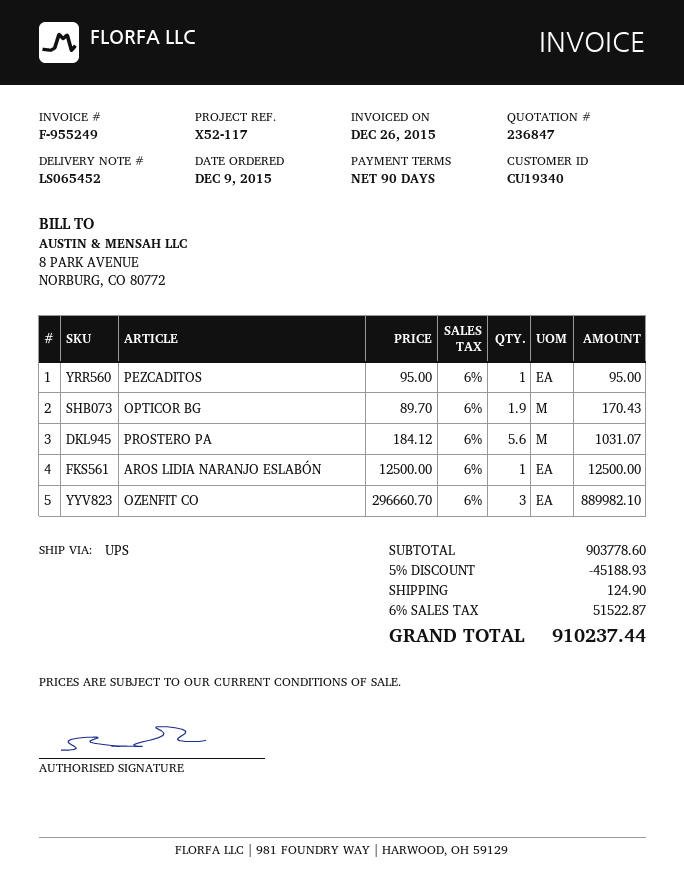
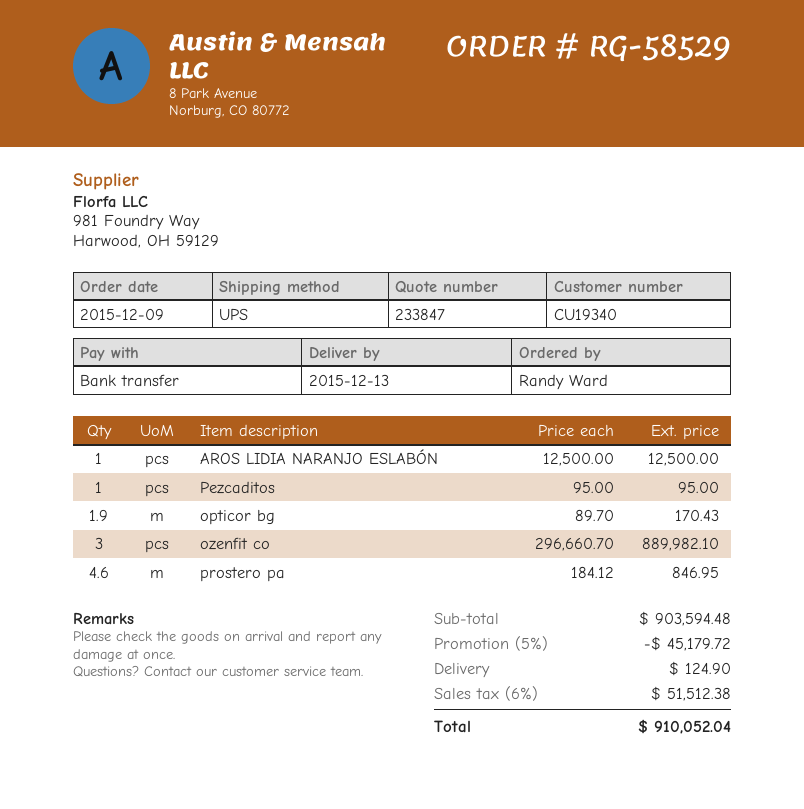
quote number: 236847 -> 233847
PROSTERO PA: 5.6 x 184.12 = 1031.07 -> 4.6 x 184.12 = 846.95
subtotal: 903778.60 -> 903594.48
discount: 5% = 45188.93 -> 5% = 45179.72
tax: 6% = 51522.87 -> 6% = 51512.38
total: 910237.44 -> 910052.04

